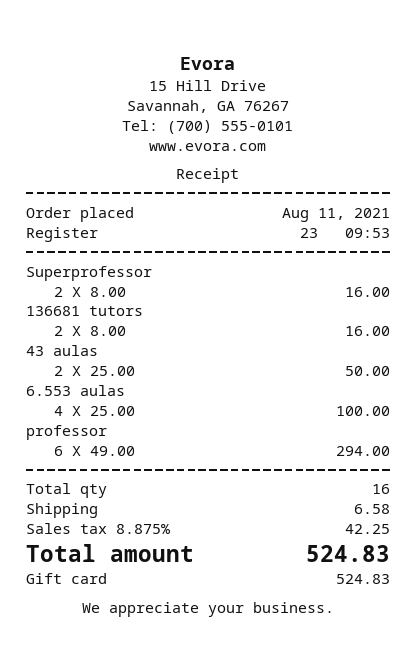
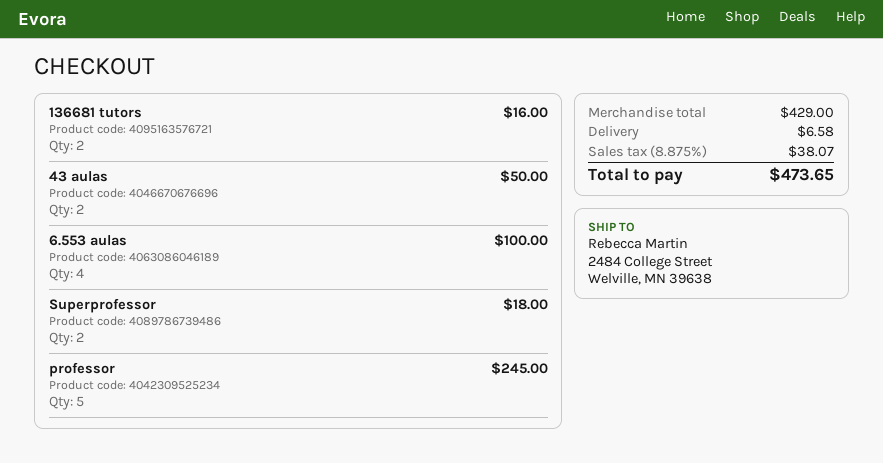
Superprofessor: 2 for 16.00 -> 2 for 18.00
professor: 6 for 294.00 -> 5 for 245.00
tax: 8.875% = 42.25 -> 8.875% = 38.07
total: 524.83 -> 473.65

